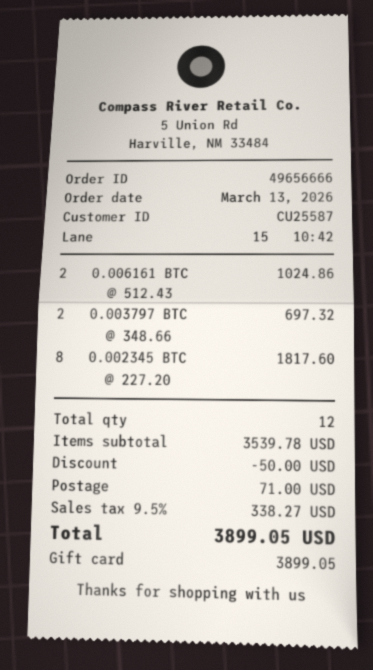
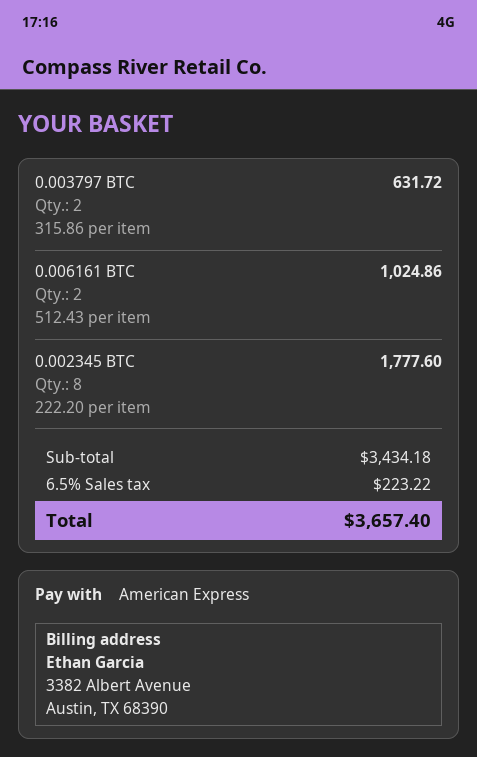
payment method: gift card -> American Express
0.003797 BTC: 2 x 348.66 = 697.32 -> 2 x 315.86 = 631.72
0.002345 BTC: 8 x 227.20 = 1817.60 -> 8 x 222.20 = 1777.60
subtotal: 3539.78 -> 3434.18
discount: 50.00 -> none
shipping: 71.00 -> none
tax: 9.5% = 338.27 -> 6.5% = 223.22
total: 3899.05 -> 3657.40

